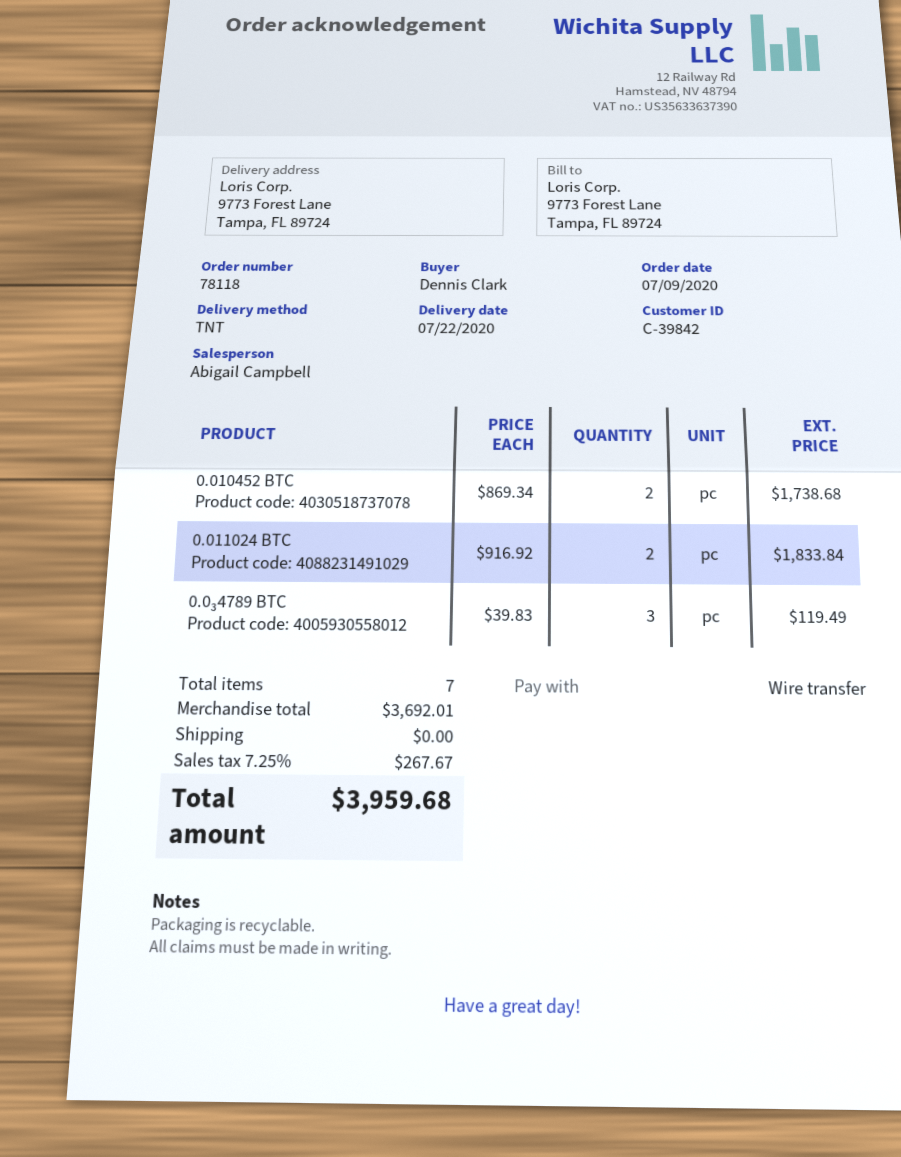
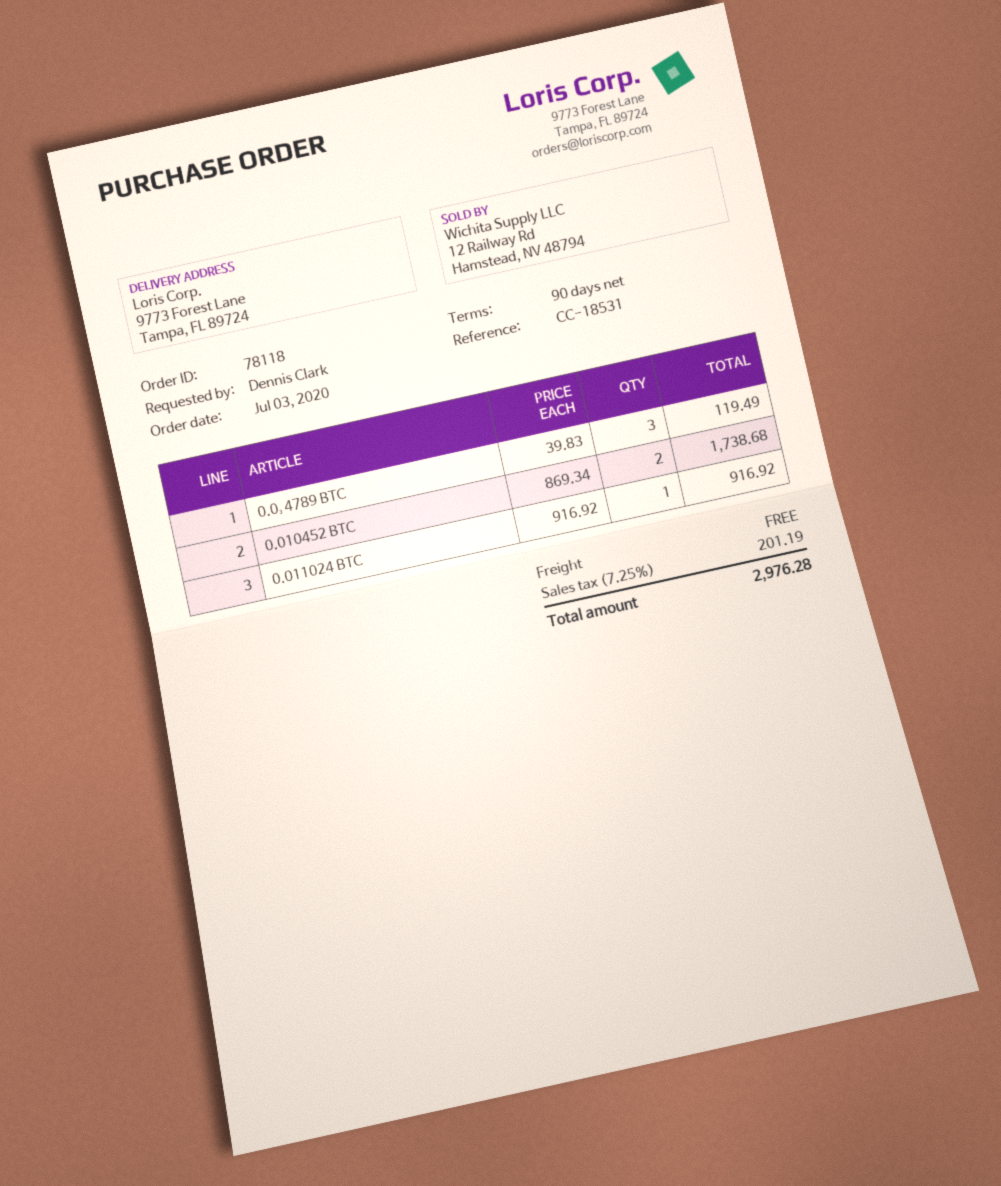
order date: 2020-07-09 -> 2020-07-03
0.011024 BTC: 2 x 916.92 = 1833.84 -> 1 x 916.92 = 916.92
tax: 7.25% = 267.67 -> 7.25% = 201.19
total: 3959.68 -> 2976.28

